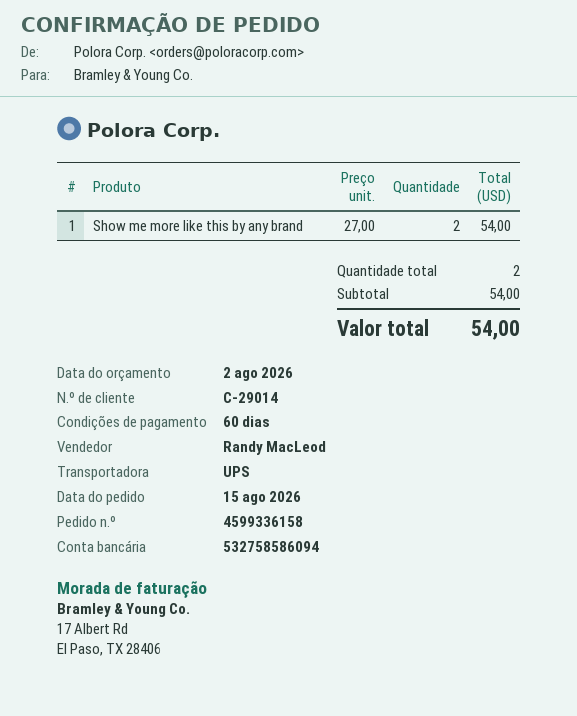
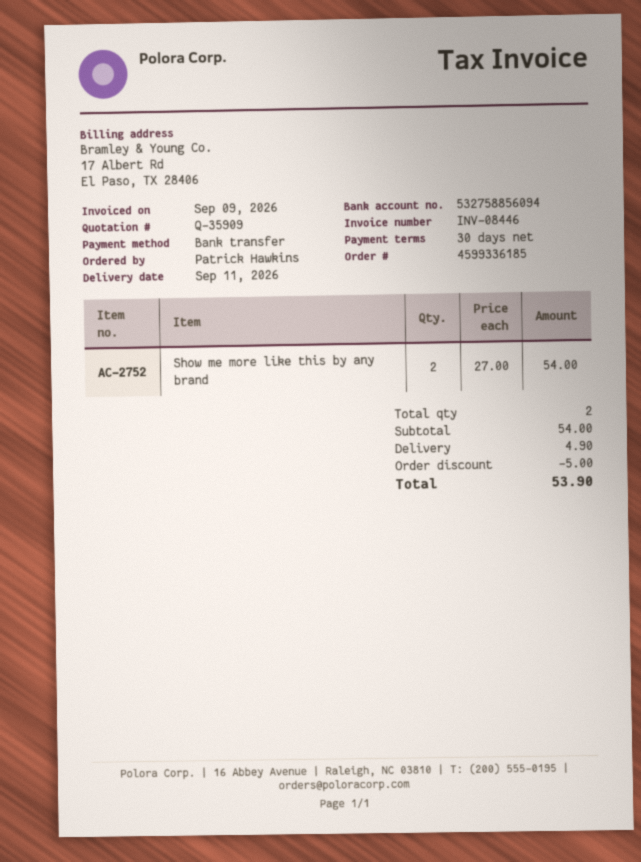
order number: 4599336158 -> 4599336185
payment terms: 60 days -> 30 days
bank account: 532758586094 -> 532758856094
discount: none -> 5.00
shipping: none -> 4.90
total: 54.00 -> 53.90

